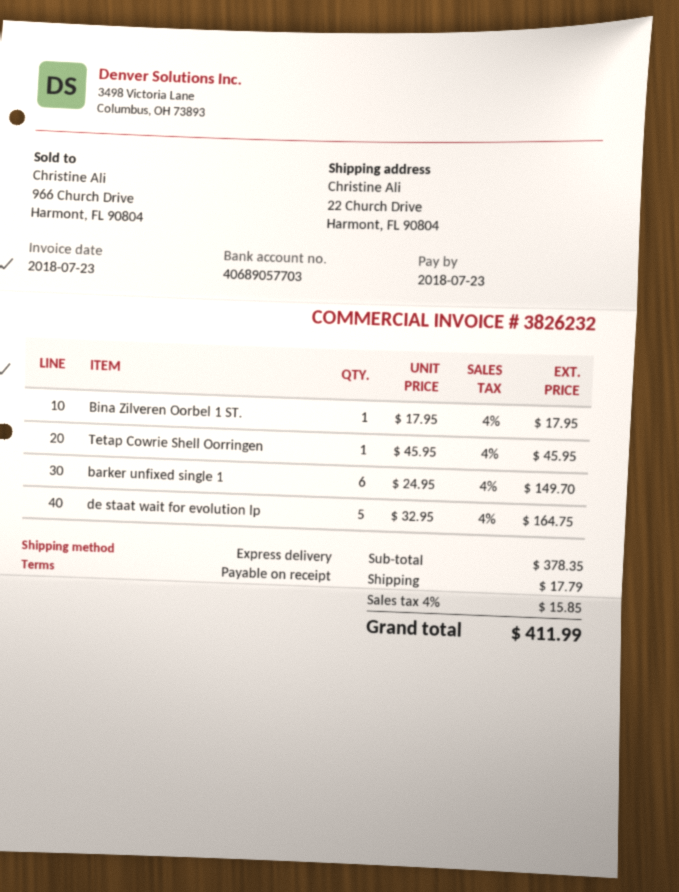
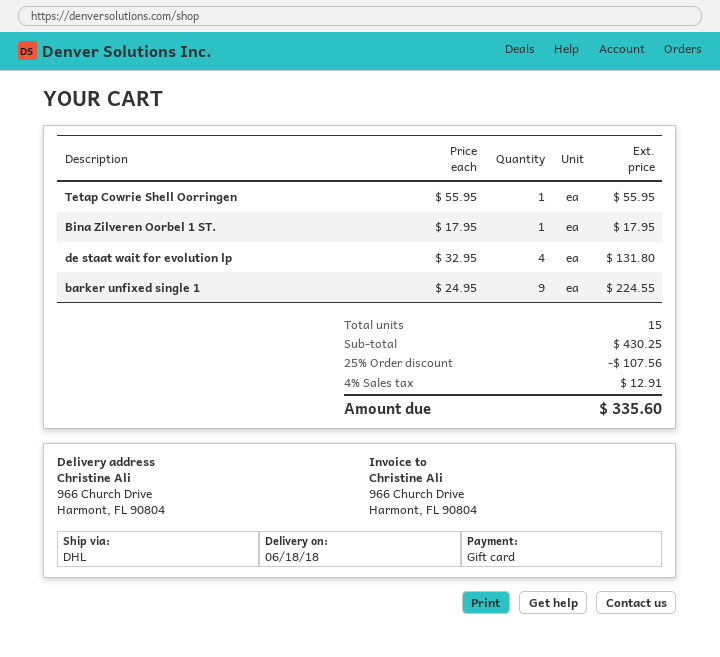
shipping method: express -> DHL
ship to: 22 Church Drive, Harmont, FL 90804 -> 966 Church Drive, Harmont, FL 90804
Tetap Cowrie Shell Oorringen: 1 x 45.95 = 45.95 -> 1 x 55.95 = 55.95
barker unfixed single 1: 6 x 24.95 = 149.70 -> 9 x 24.95 = 224.55
de staat wait for evolution lp: 5 x 32.95 = 164.75 -> 4 x 32.95 = 131.80
subtotal: 378.35 -> 430.25
discount: none -> 25% = 107.56
shipping: 17.79 -> none
tax: 4% = 15.85 -> 4% = 12.91
total: 411.99 -> 335.60

